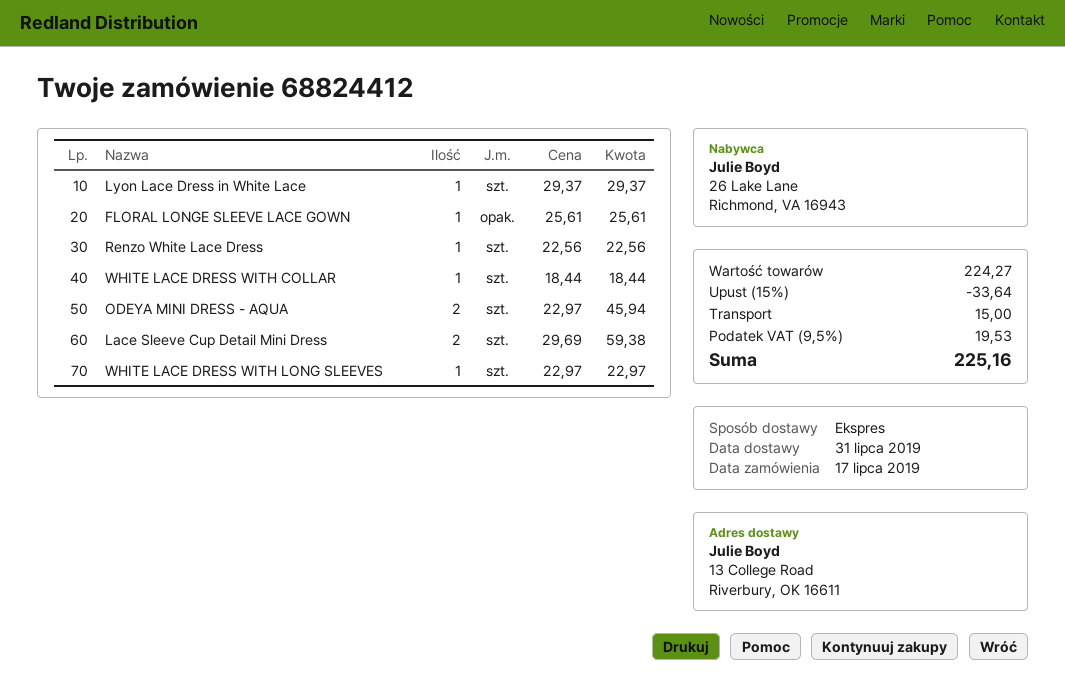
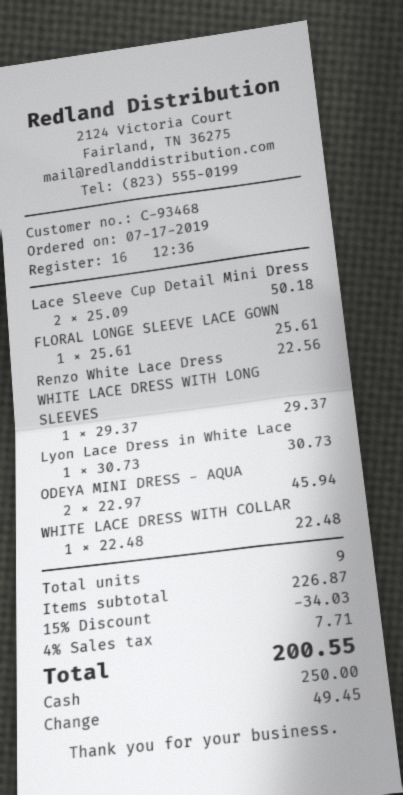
Lyon Lace Dress in White Lace: 1 x 29.37 = 29.37 -> 1 x 30.73 = 30.73
WHITE LACE DRESS WITH COLLAR: 1 x 18.44 = 18.44 -> 1 x 22.48 = 22.48
Lace Sleeve Cup Detail Mini Dress: 2 x 29.69 = 59.38 -> 2 x 25.09 = 50.18
WHITE LACE DRESS WITH LONG SLEEVES: 1 x 22.97 = 22.97 -> 1 x 29.37 = 29.37
subtotal: 224.27 -> 226.87
discount: 15% = 33.64 -> 15% = 34.03
shipping: 15.00 -> none
tax: 9.5% = 19.53 -> 4% = 7.71
total: 225.16 -> 200.55

